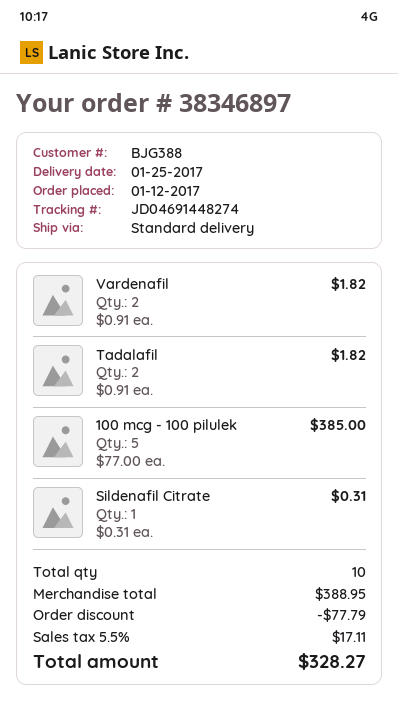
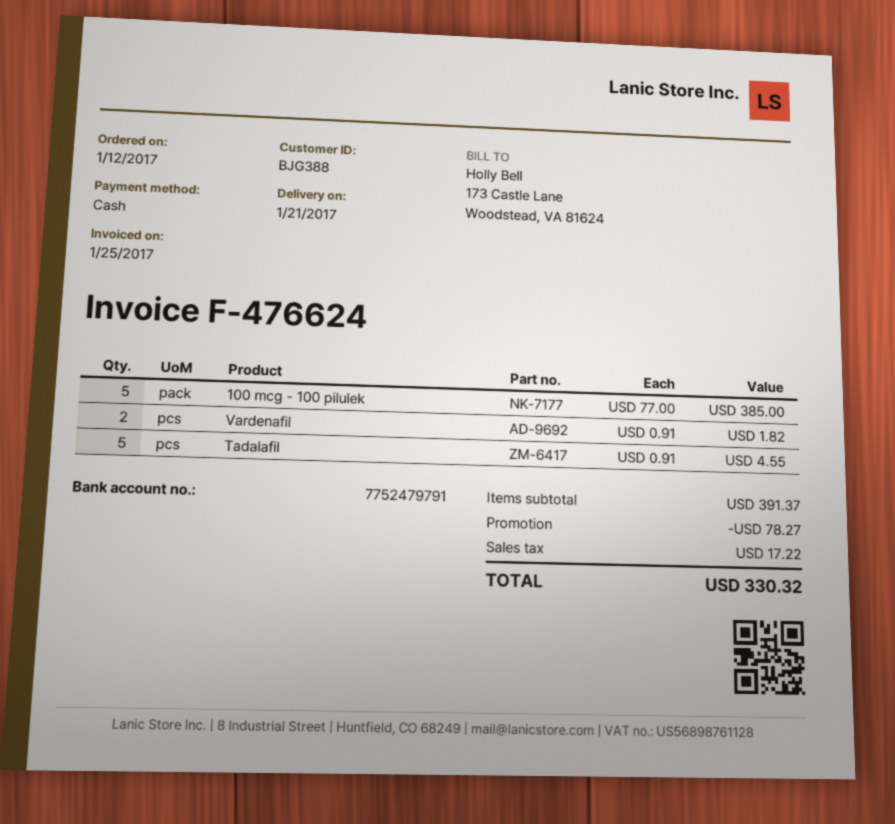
delivery date: 2017-01-25 -> 2017-01-21
Tadalafil: 2 x 0.91 = 1.82 -> 5 x 0.91 = 4.55
Sildenafil Citrate: 1 x 0.31 = 0.31 -> none
subtotal: 388.95 -> 391.37
discount: 77.79 -> 78.27
tax: 17.11 -> 17.22
total: 328.27 -> 330.32

